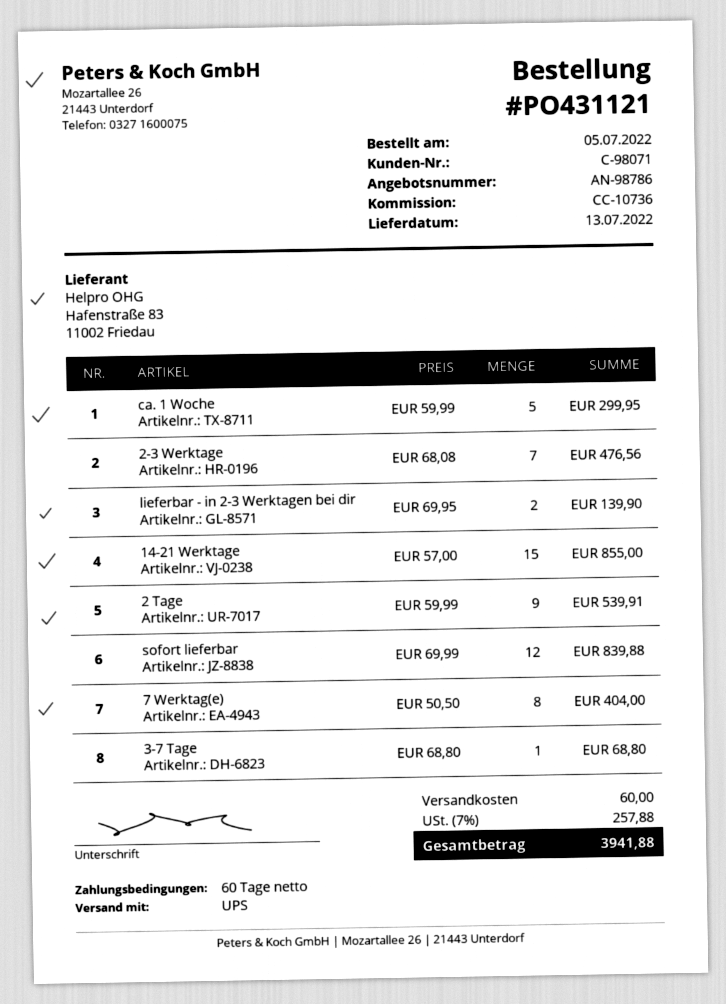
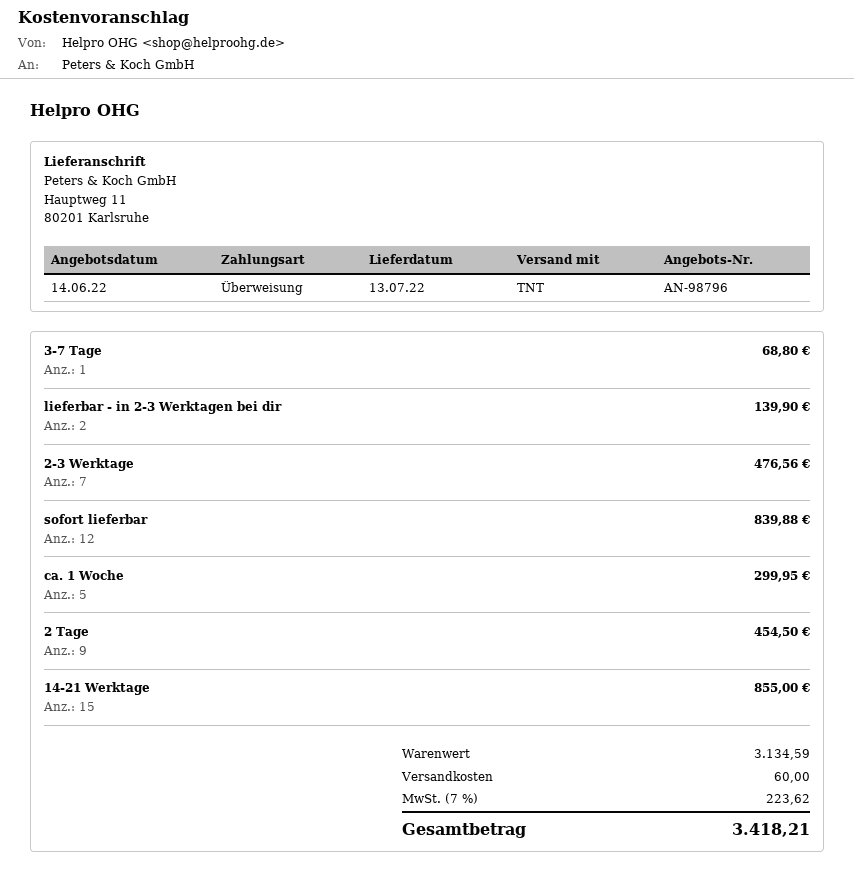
quote number: AN-98786 -> AN-98796
shipping method: UPS -> TNT
2 Tage: 9 for 539.91 -> 9 for 454.50
7 Werktag(e): 8 for 404.00 -> none
tax: 7% = 257.88 -> 7% = 223.62
total: 3941.88 -> 3418.21

